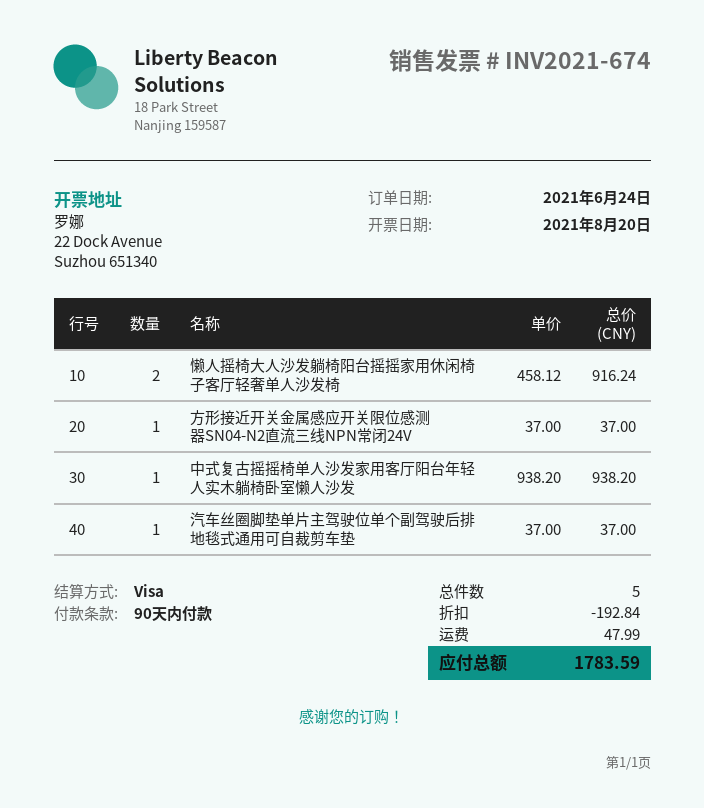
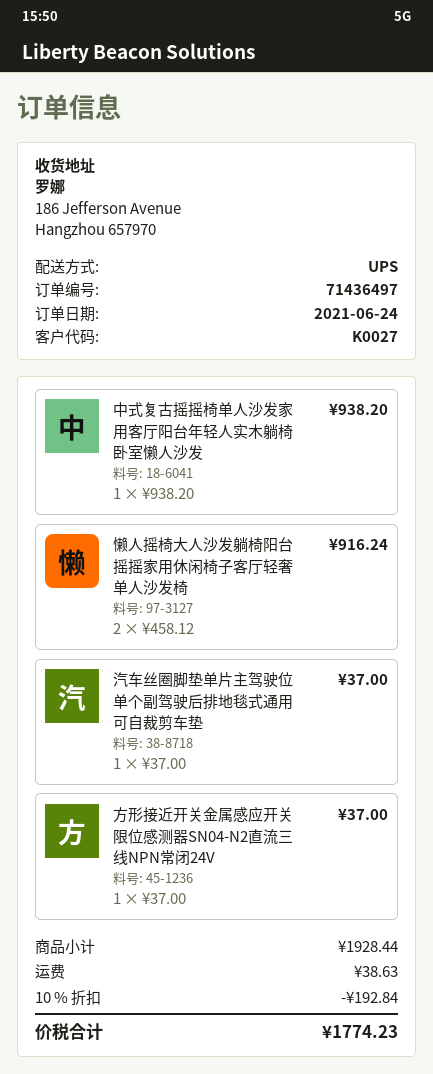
shipping: 47.99 -> 38.63
total: 1783.59 -> 1774.23

